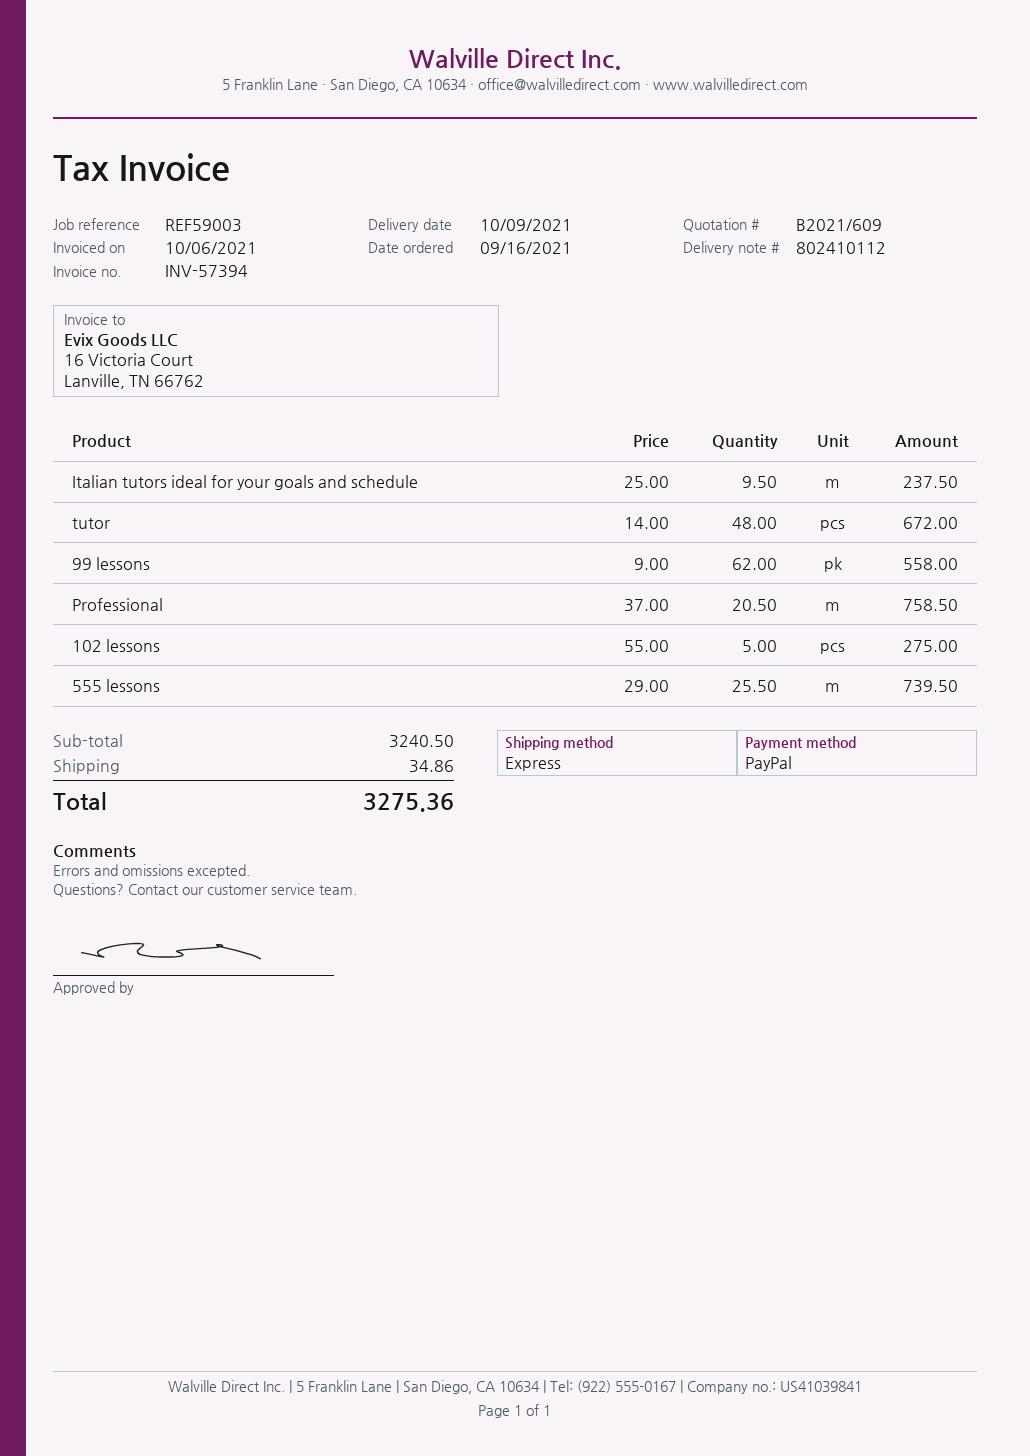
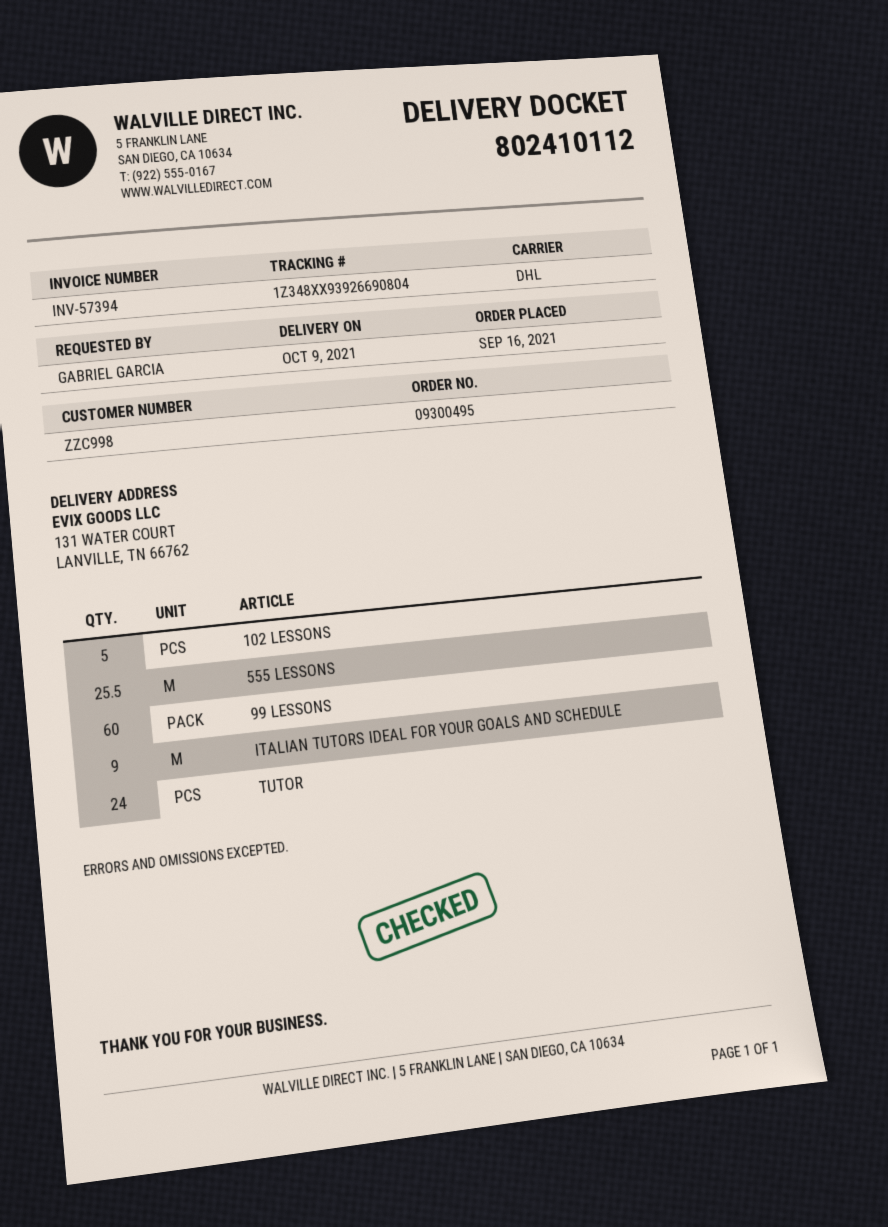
shipping method: express -> DHL
Italian tutors ideal for your goals and schedule: 9.5 -> 9
tutor: 48 -> 24
99 lessons: 62 -> 60
Professional: 20.5 -> none

